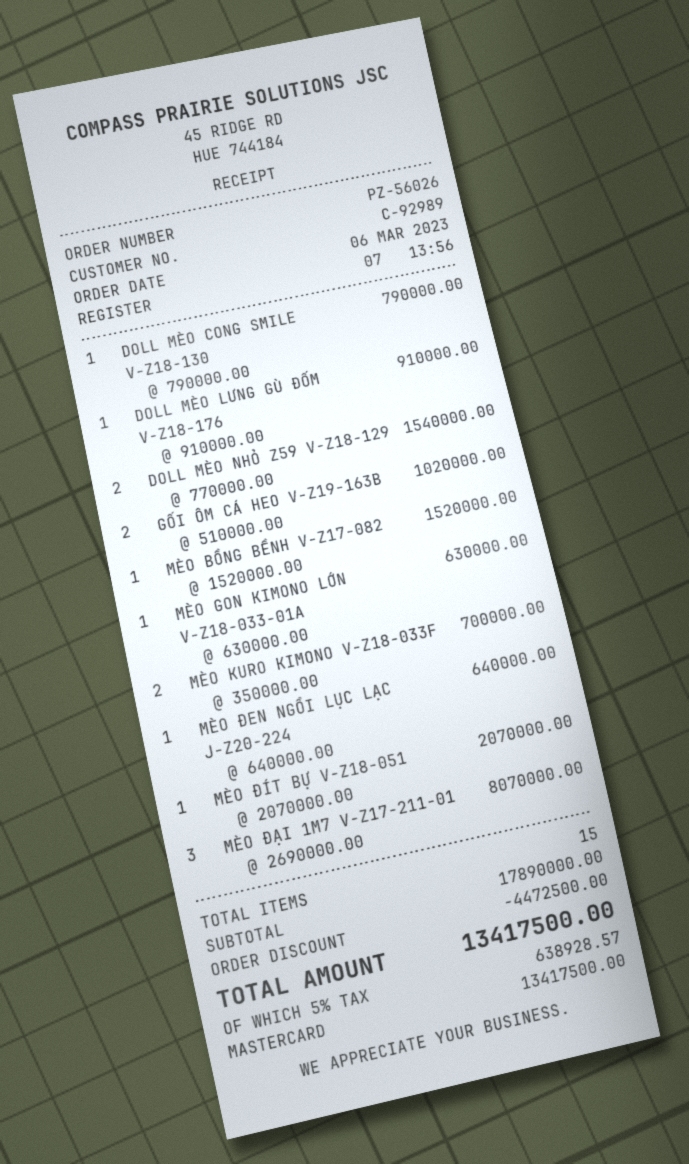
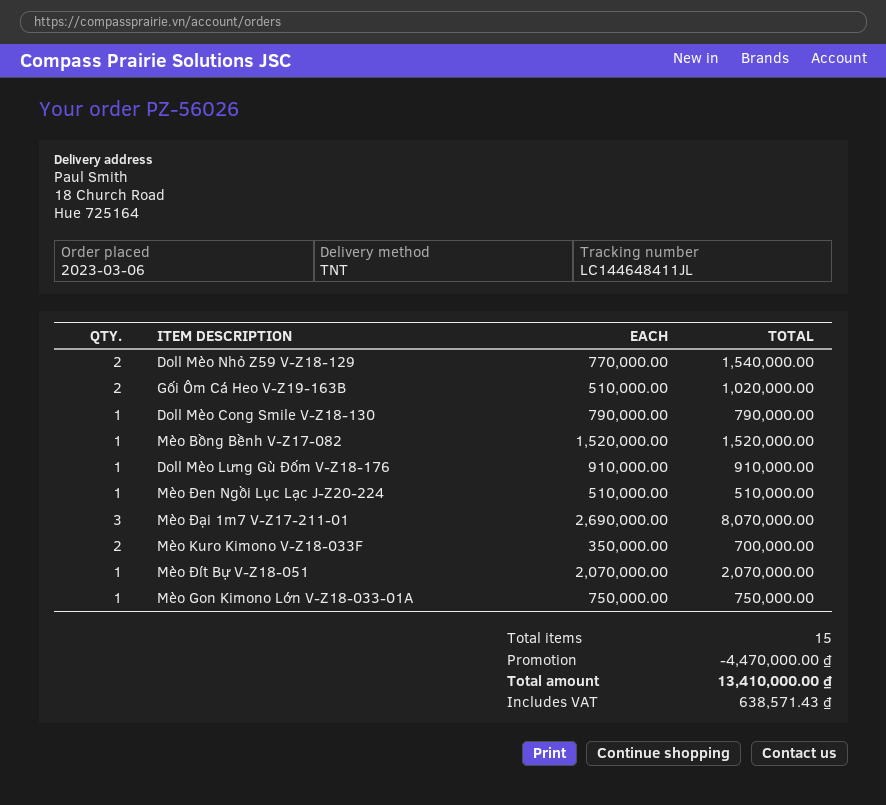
MÈO GON KIMONO LỚN V-Z18-033-01A: 1 x 630000.00 = 630000.00 -> 1 x 750000.00 = 750000.00
MÈO ĐEN NGỒI LỤC LẠC J-Z20-224: 1 x 640000.00 = 640000.00 -> 1 x 510000.00 = 510000.00
discount: 4472500.00 -> 4470000.00
tax: 638928.57 -> 638571.43
total: 13417500.00 -> 13410000.00

